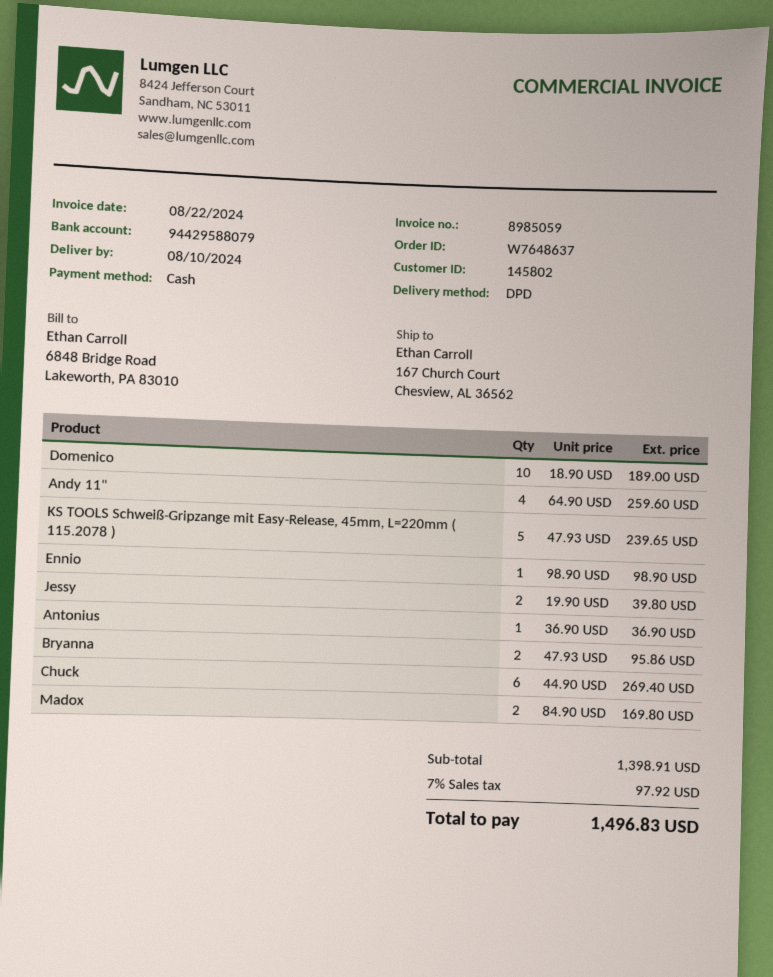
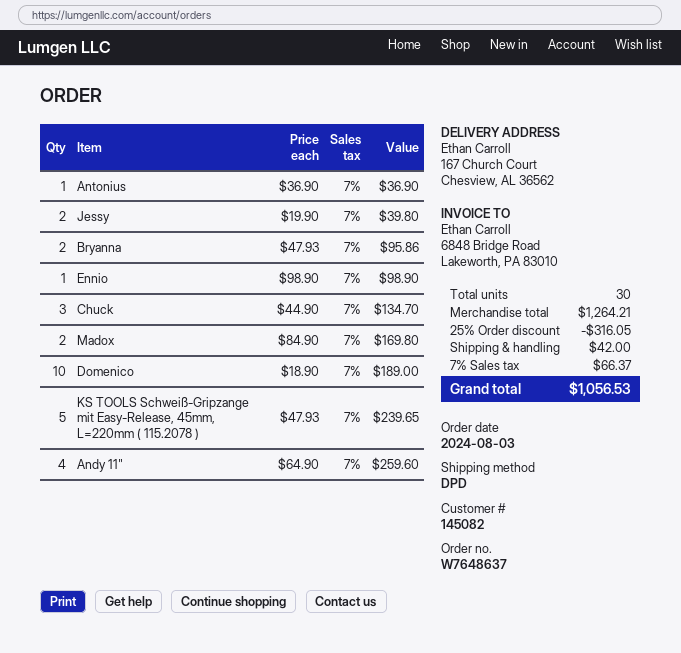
customer number: 145802 -> 145082
Chuck: 6 x 44.90 = 269.40 -> 3 x 44.90 = 134.70
subtotal: 1398.91 -> 1264.21
discount: none -> 25% = 316.05
shipping: none -> 42.00
tax: 7% = 97.92 -> 7% = 66.37
total: 1496.83 -> 1056.53

